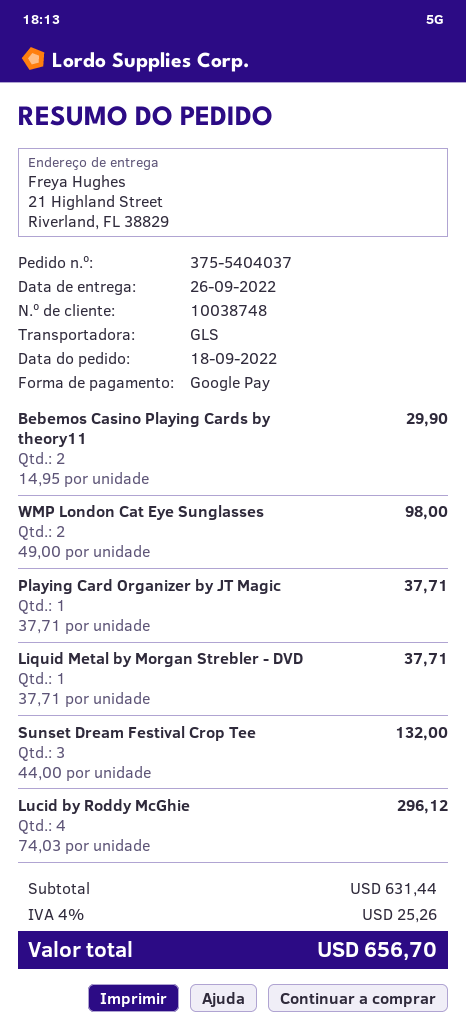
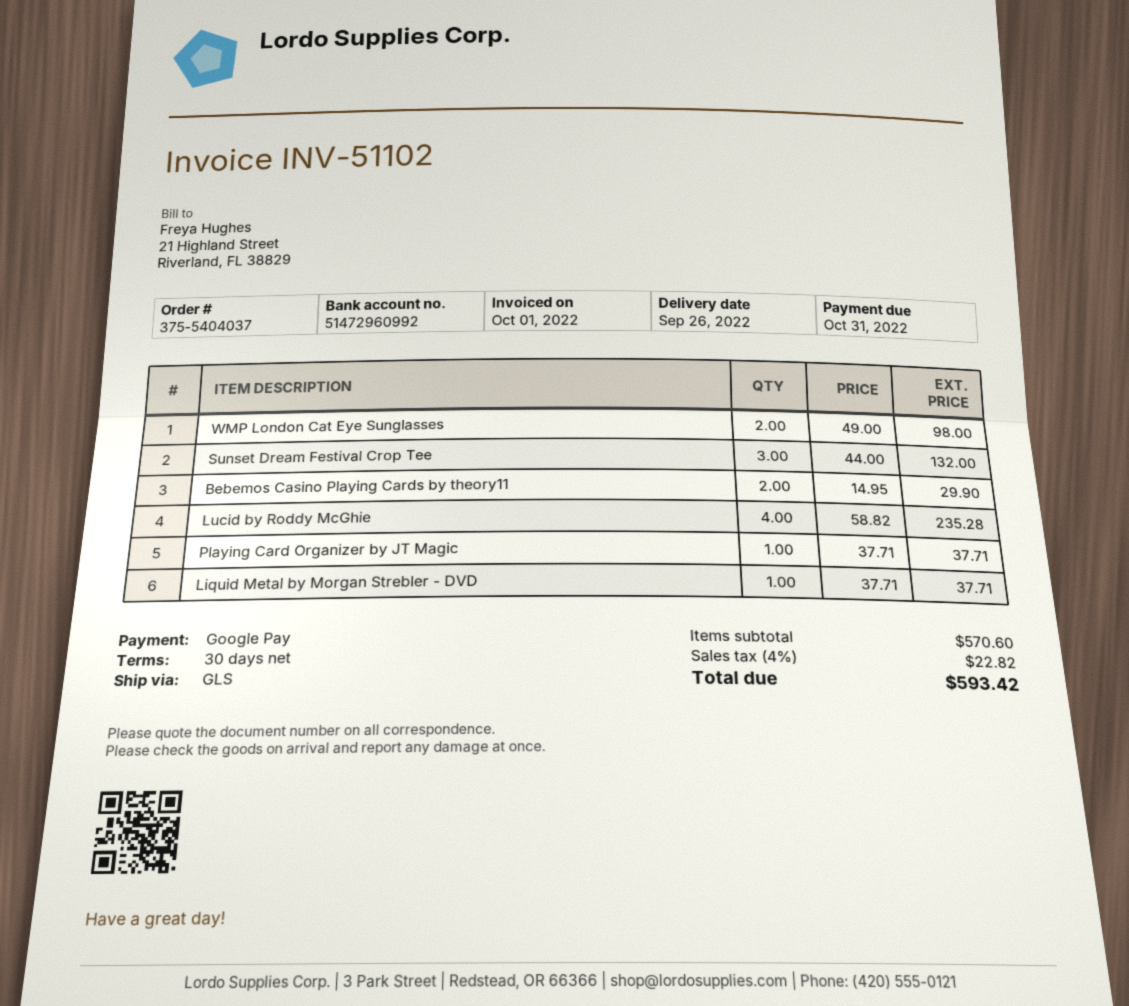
Lucid by Roddy McGhie: 4 x 74.03 = 296.12 -> 4 x 58.82 = 235.28
subtotal: 631.44 -> 570.60
tax: 4% = 25.26 -> 4% = 22.82
total: 656.70 -> 593.42

